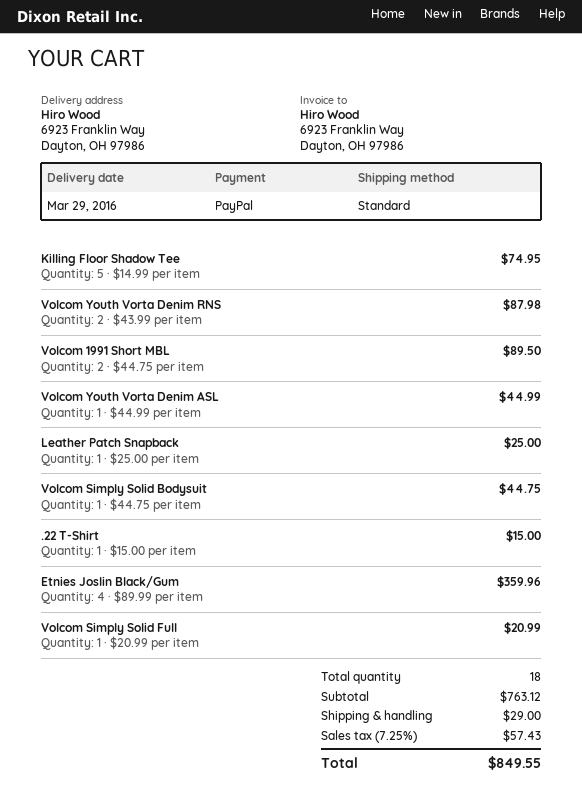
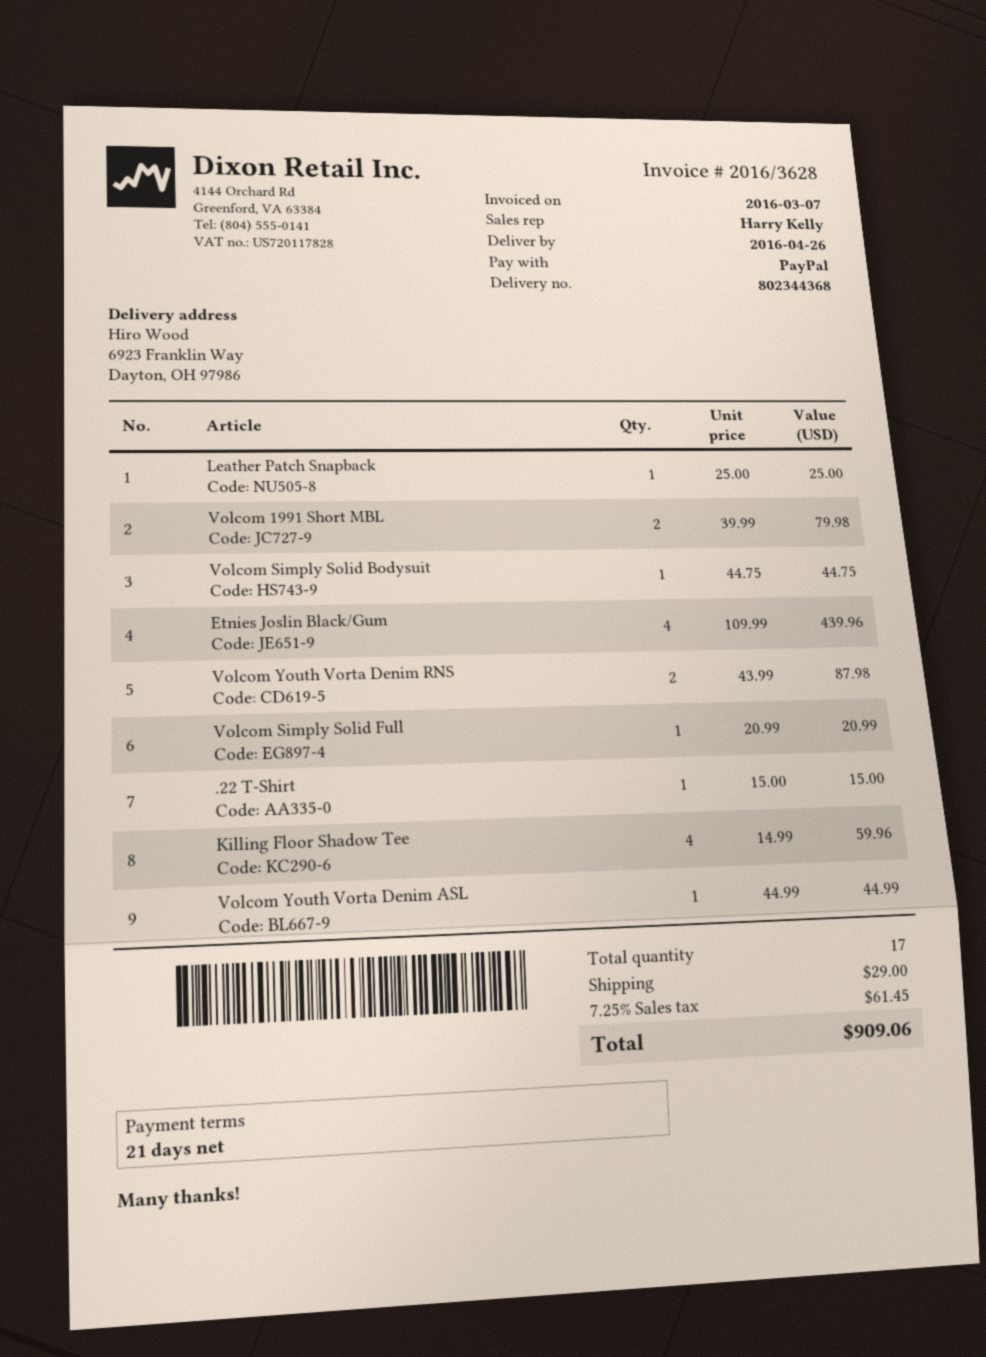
delivery date: 2016-03-29 -> 2016-04-26
Killing Floor Shadow Tee: 5 x 14.99 = 74.95 -> 4 x 14.99 = 59.96
Volcom 1991 Short MBL: 2 x 44.75 = 89.50 -> 2 x 39.99 = 79.98
Etnies Joslin Black/Gum: 4 x 89.99 = 359.96 -> 4 x 109.99 = 439.96
total quantity: 18 -> 17
tax: 7.25% = 57.43 -> 7.25% = 61.45
total: 849.55 -> 909.06

